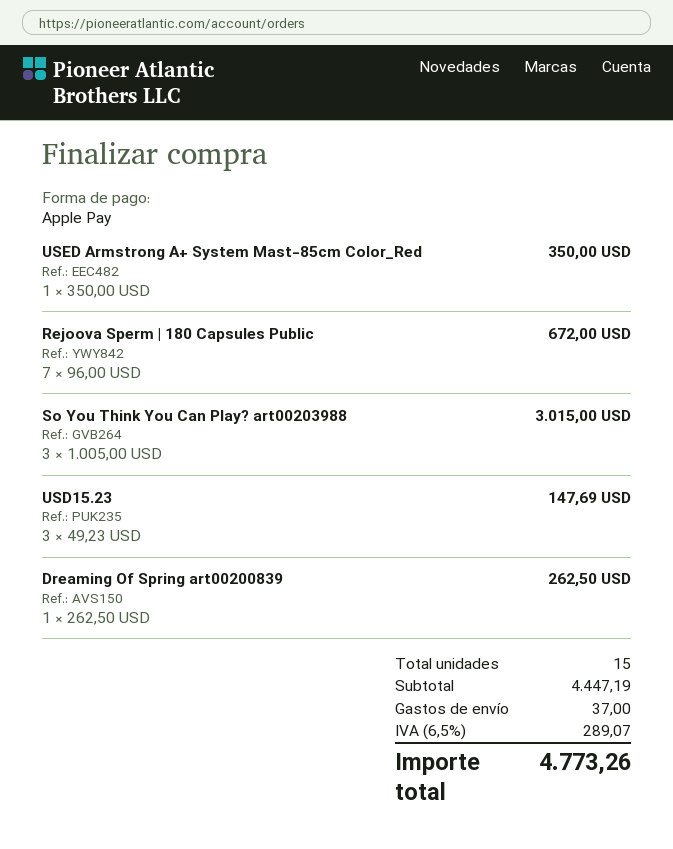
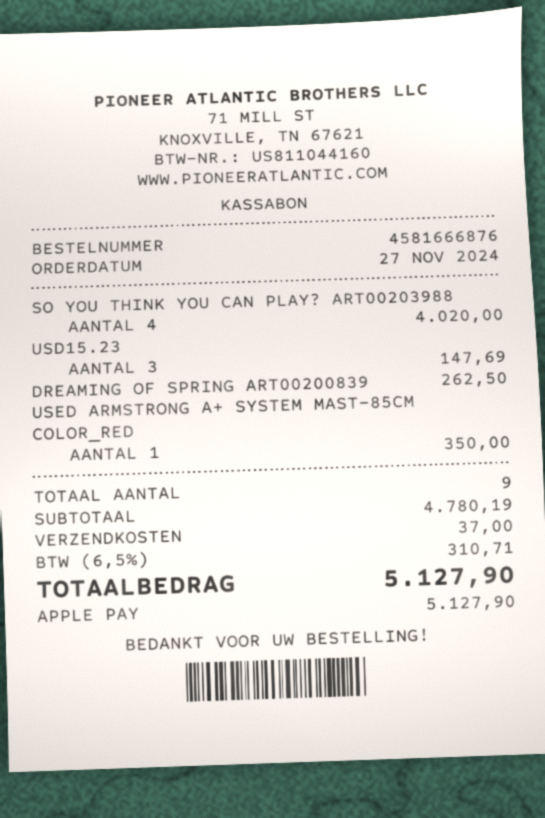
Rejoova Sperm | 180 Capsules Public: 7 for 672.00 -> none
So You Think You Can Play? art00203988: 3 for 3015.00 -> 4 for 4020.00
total quantity: 15 -> 9
subtotal: 4447.19 -> 4780.19
tax: 6.5% = 289.07 -> 6.5% = 310.71
total: 4773.26 -> 5127.90

